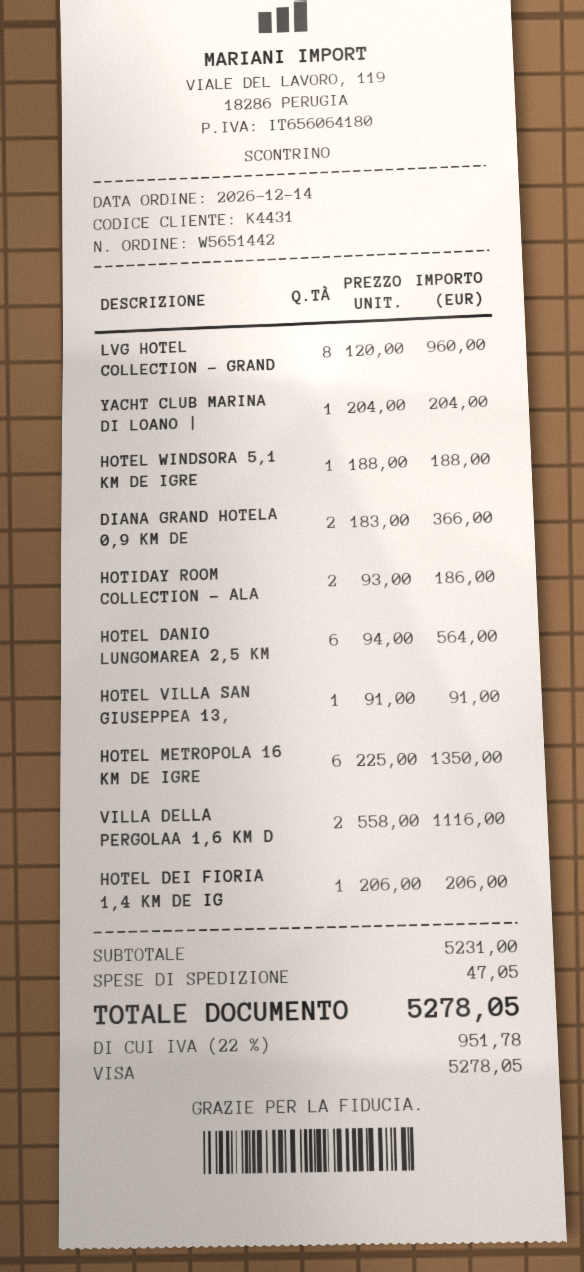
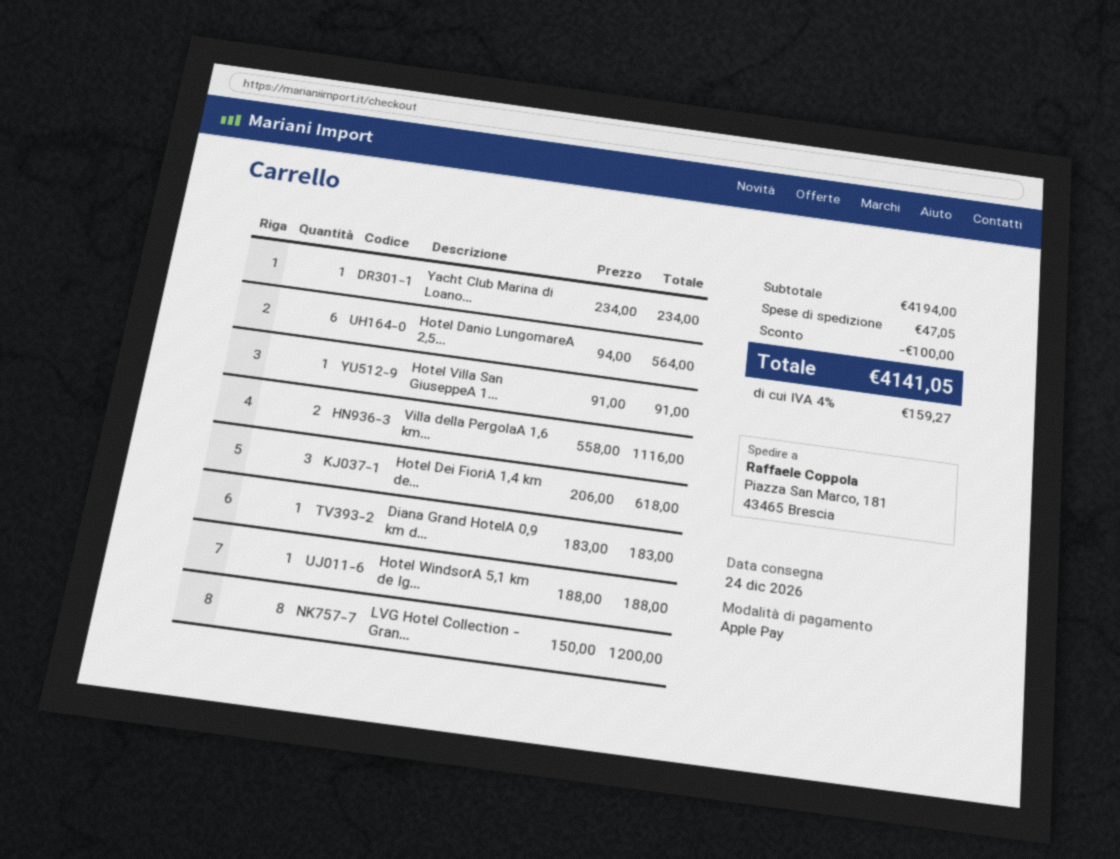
payment method: Visa -> Apple Pay
LVG HOTEL COLLECTION - GRAND: 8 x 120.00 = 960.00 -> 8 x 150.00 = 1200.00
YACHT CLUB MARINA DI LOANO |: 1 x 204.00 = 204.00 -> 1 x 234.00 = 234.00
DIANA GRAND HOTELA 0,9 KM DE: 2 x 183.00 = 366.00 -> 1 x 183.00 = 183.00
HOTIDAY ROOM COLLECTION - ALA: 2 x 93.00 = 186.00 -> none
HOTEL METROPOLA 16 KM DE IGRE: 6 x 225.00 = 1350.00 -> none
HOTEL DEI FIORIA 1,4 KM DE IG: 1 x 206.00 = 206.00 -> 3 x 206.00 = 618.00
subtotal: 5231.00 -> 4194.00
discount: none -> 100.00
tax: 22% = 951.78 -> 4% = 159.27
total: 5278.05 -> 4141.05

